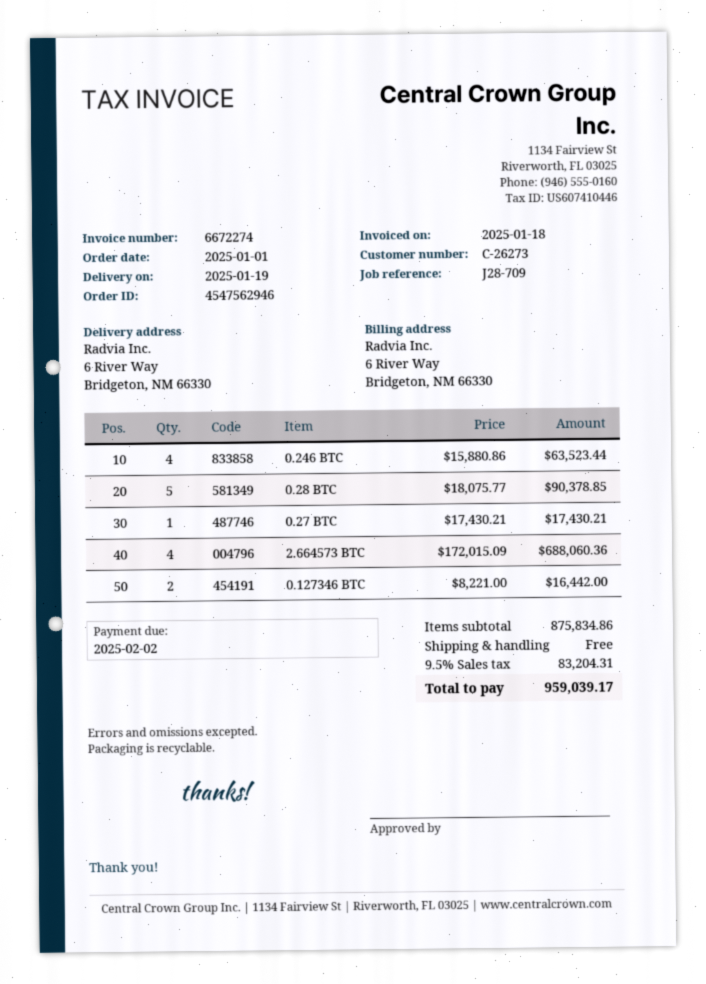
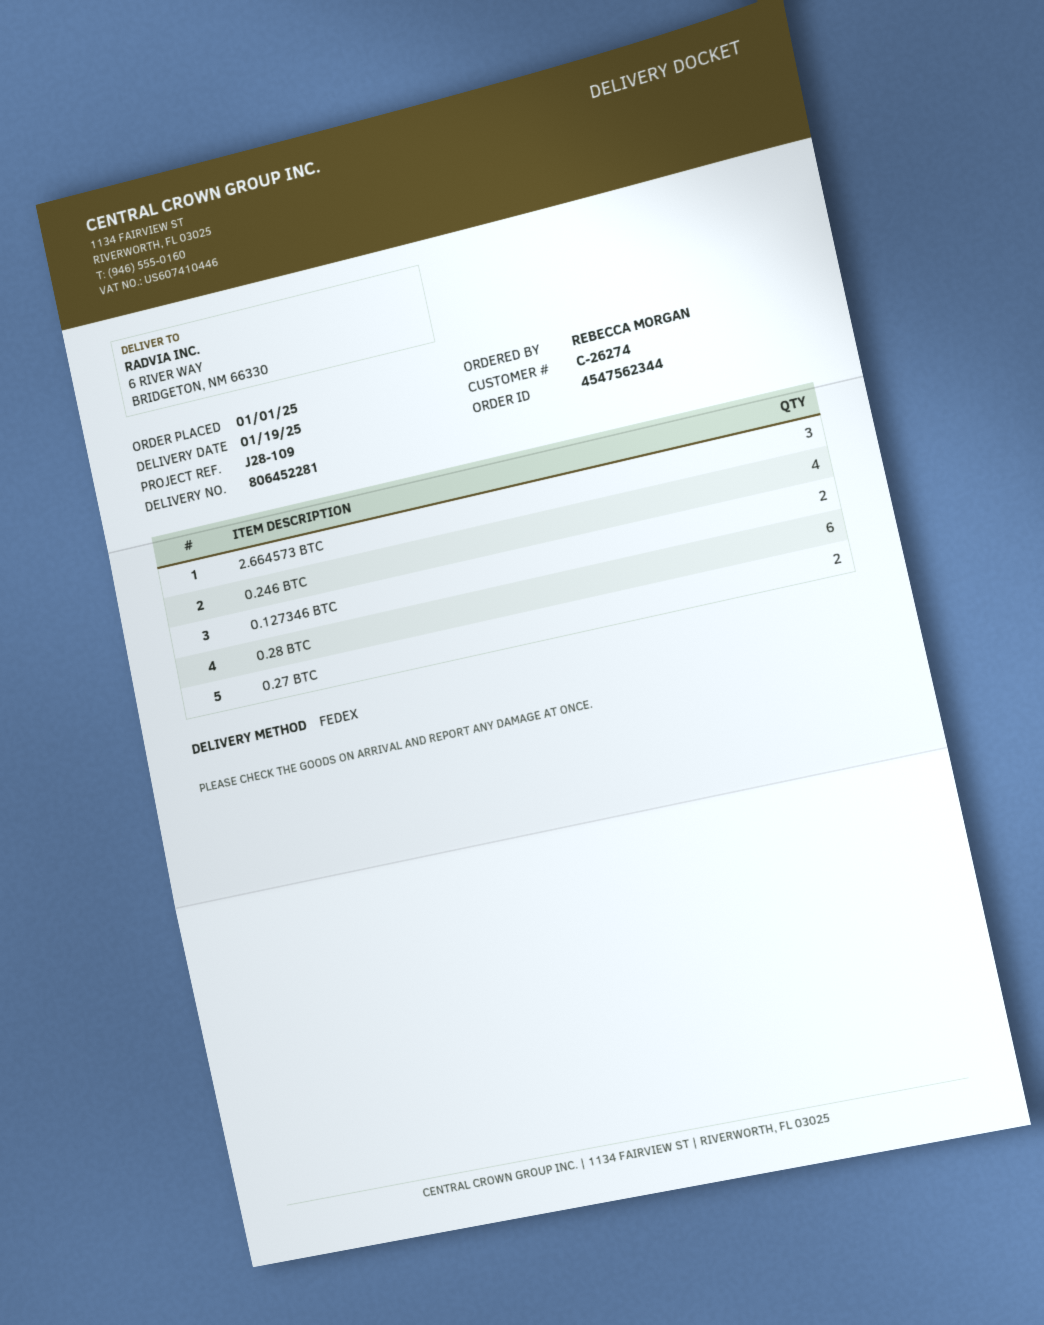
order number: 4547562946 -> 4547562344
customer number: C-26273 -> C-26274
reference: J28-709 -> J28-109
0.28 BTC: 5 -> 6
0.27 BTC: 1 -> 2
2.664573 BTC: 4 -> 3

